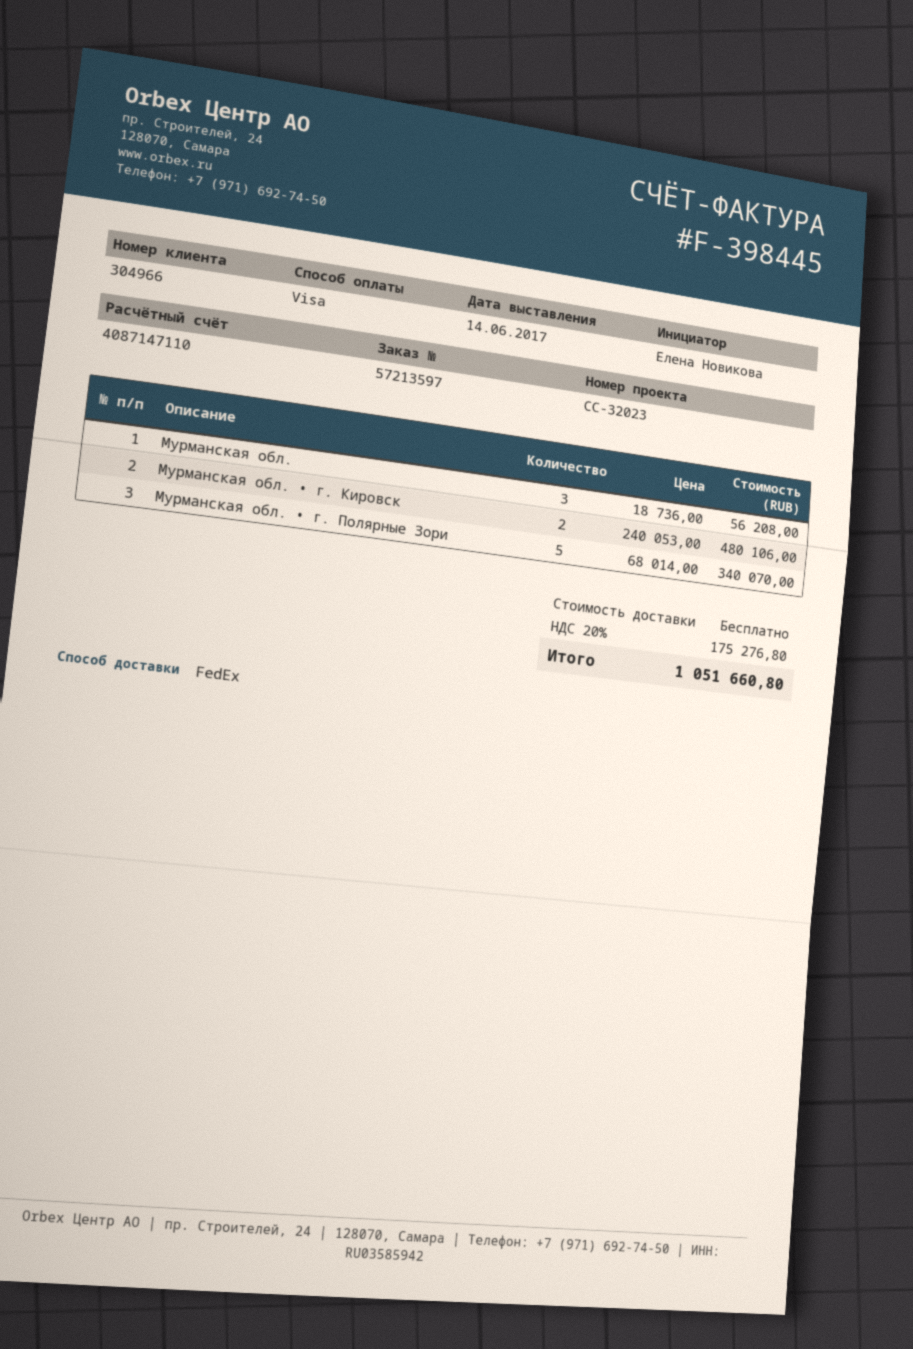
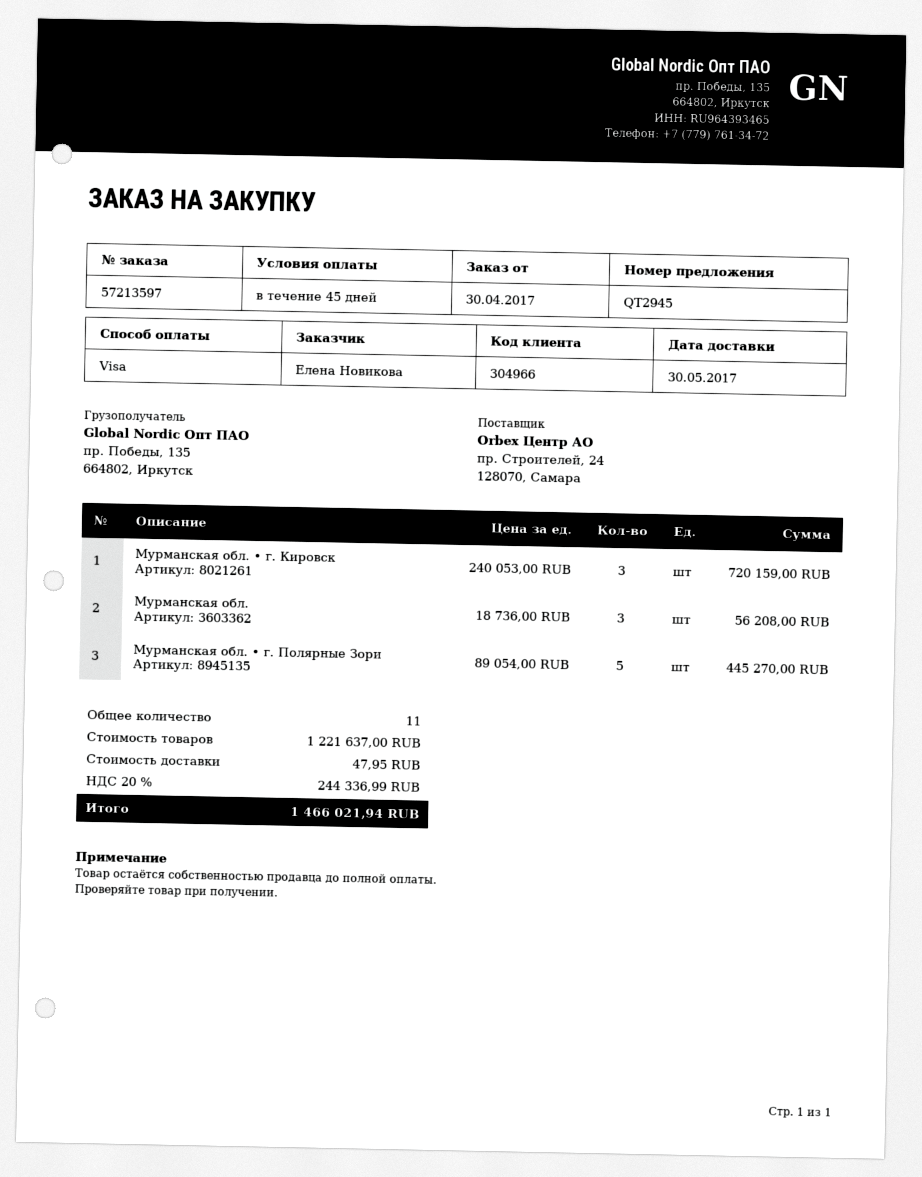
Мурманская обл. • г. Кировск: 2 x 240053.00 = 480106.00 -> 3 x 240053.00 = 720159.00
Мурманская обл. • г. Полярные Зори: 5 x 68014.00 = 340070.00 -> 5 x 89054.00 = 445270.00
shipping: 0.00 -> 47.95
tax: 20% = 175276.80 -> 20% = 244336.99
total: 1051660.80 -> 1466021.94

